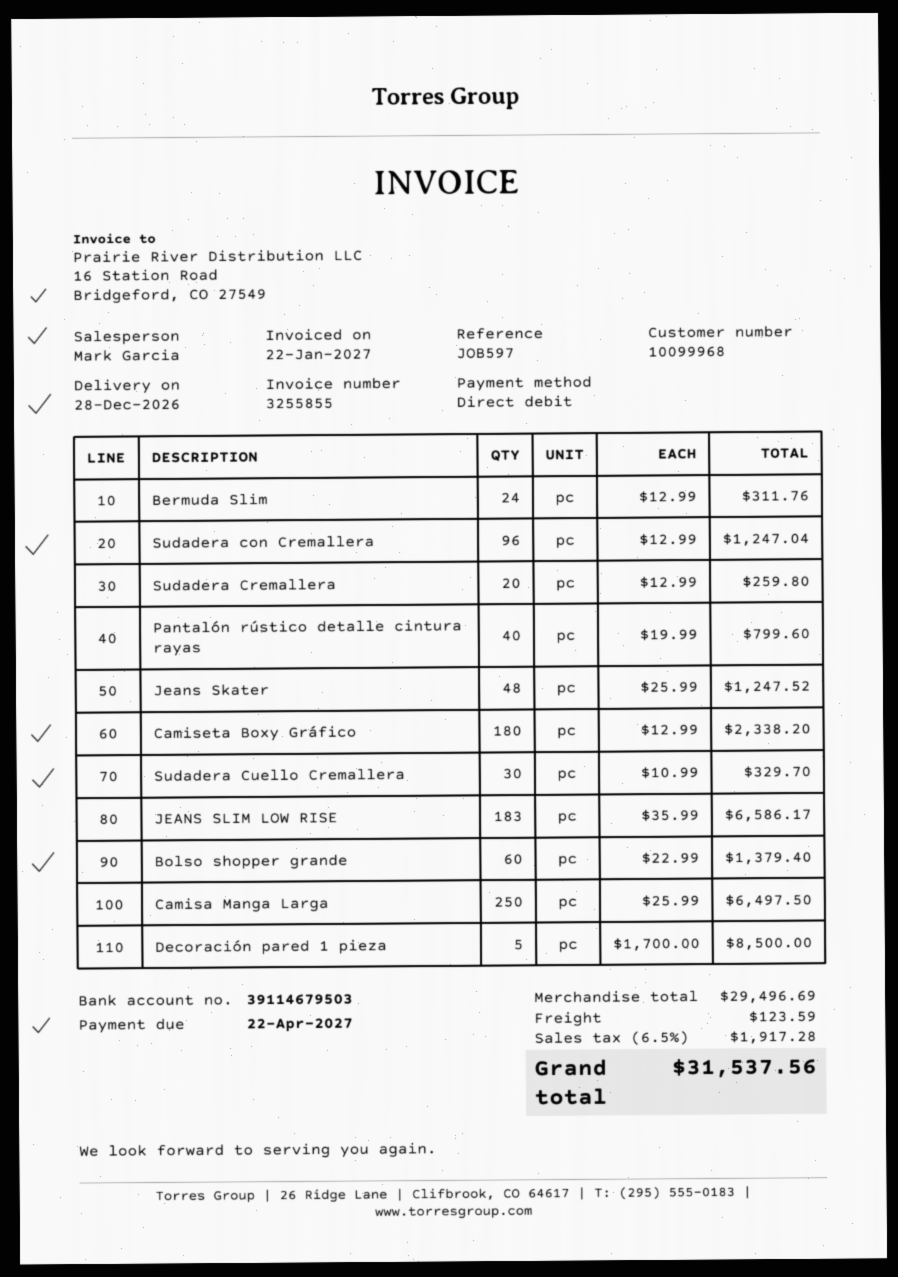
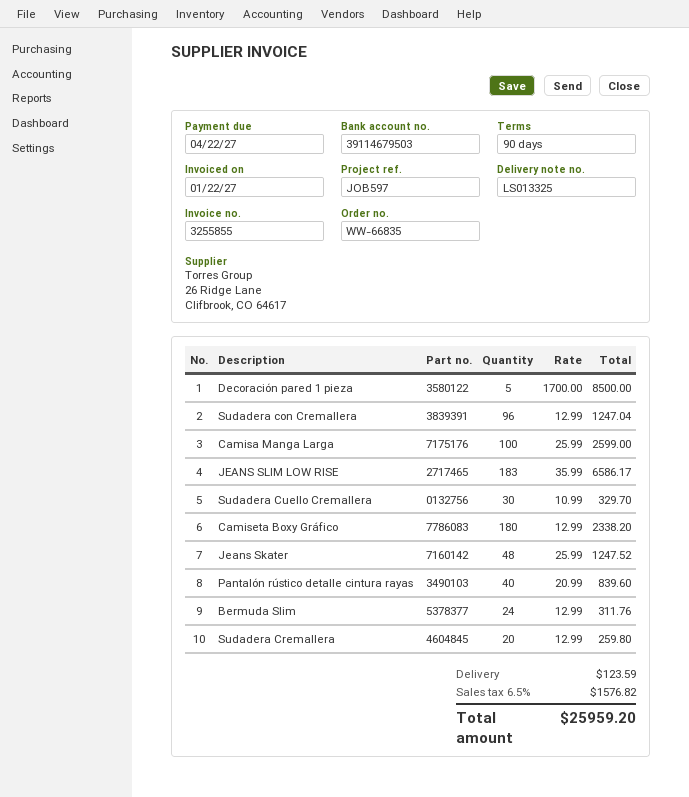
Pantalón rústico detalle cintura rayas: 40 x 19.99 = 799.60 -> 40 x 20.99 = 839.60
Bolso shopper grande: 60 x 22.99 = 1379.40 -> none
Camisa Manga Larga: 250 x 25.99 = 6497.50 -> 100 x 25.99 = 2599.00
tax: 6.5% = 1917.28 -> 6.5% = 1576.82
total: 31537.56 -> 25959.20

